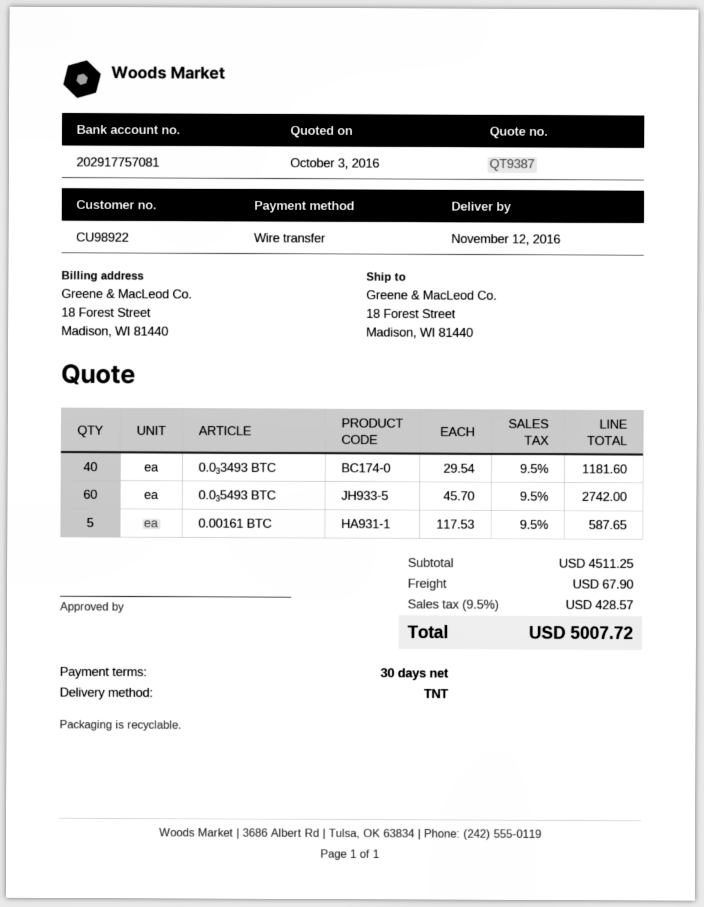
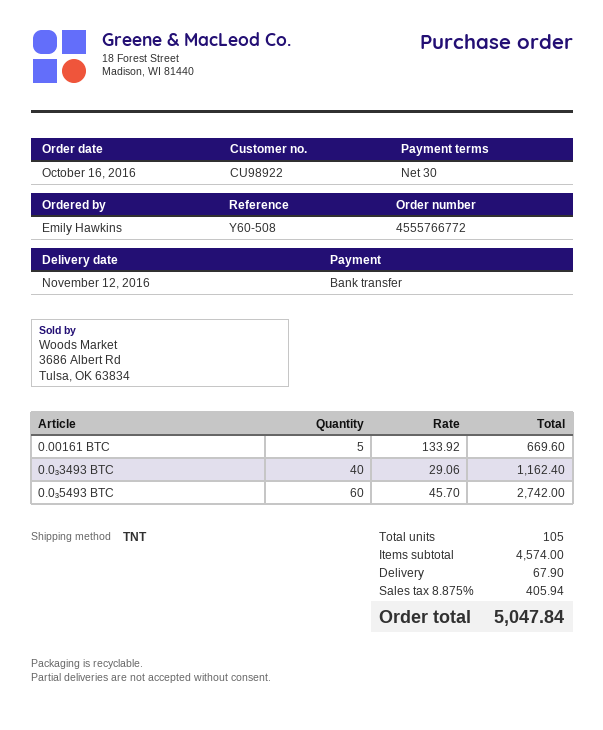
0.0₃3493 BTC: 40 x 29.54 = 1181.60 -> 40 x 29.06 = 1162.40
0.00161 BTC: 5 x 117.53 = 587.65 -> 5 x 133.92 = 669.60
subtotal: 4511.25 -> 4574.00
tax: 9.5% = 428.57 -> 8.875% = 405.94
total: 5007.72 -> 5047.84

